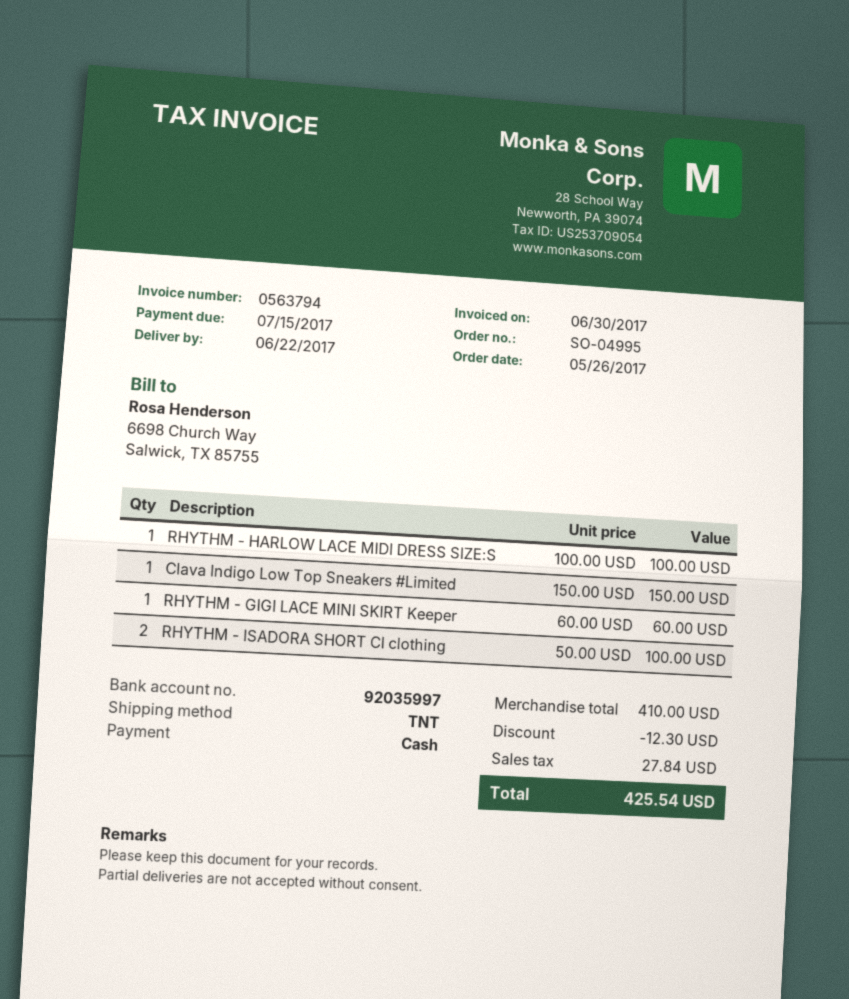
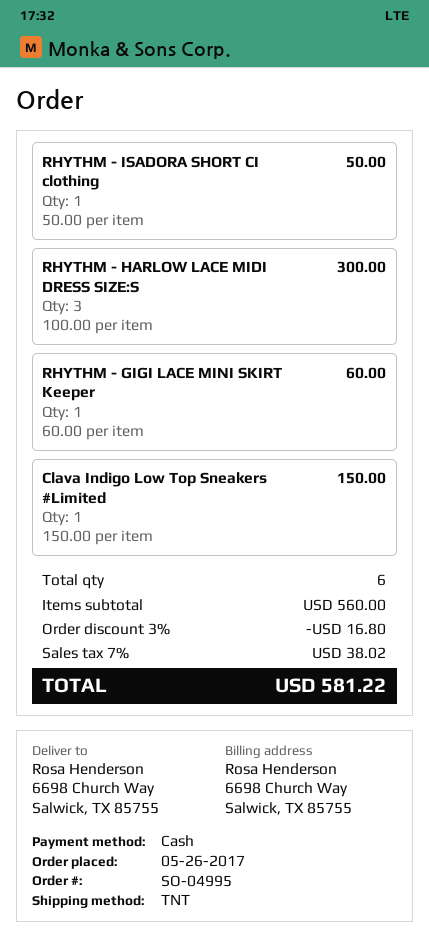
RHYTHM - HARLOW LACE MIDI DRESS SIZE:S: 1 x 100.00 = 100.00 -> 3 x 100.00 = 300.00
RHYTHM - ISADORA SHORT CI clothing: 2 x 50.00 = 100.00 -> 1 x 50.00 = 50.00
subtotal: 410.00 -> 560.00
discount: 12.30 -> 16.80
tax: 27.84 -> 38.02
total: 425.54 -> 581.22

